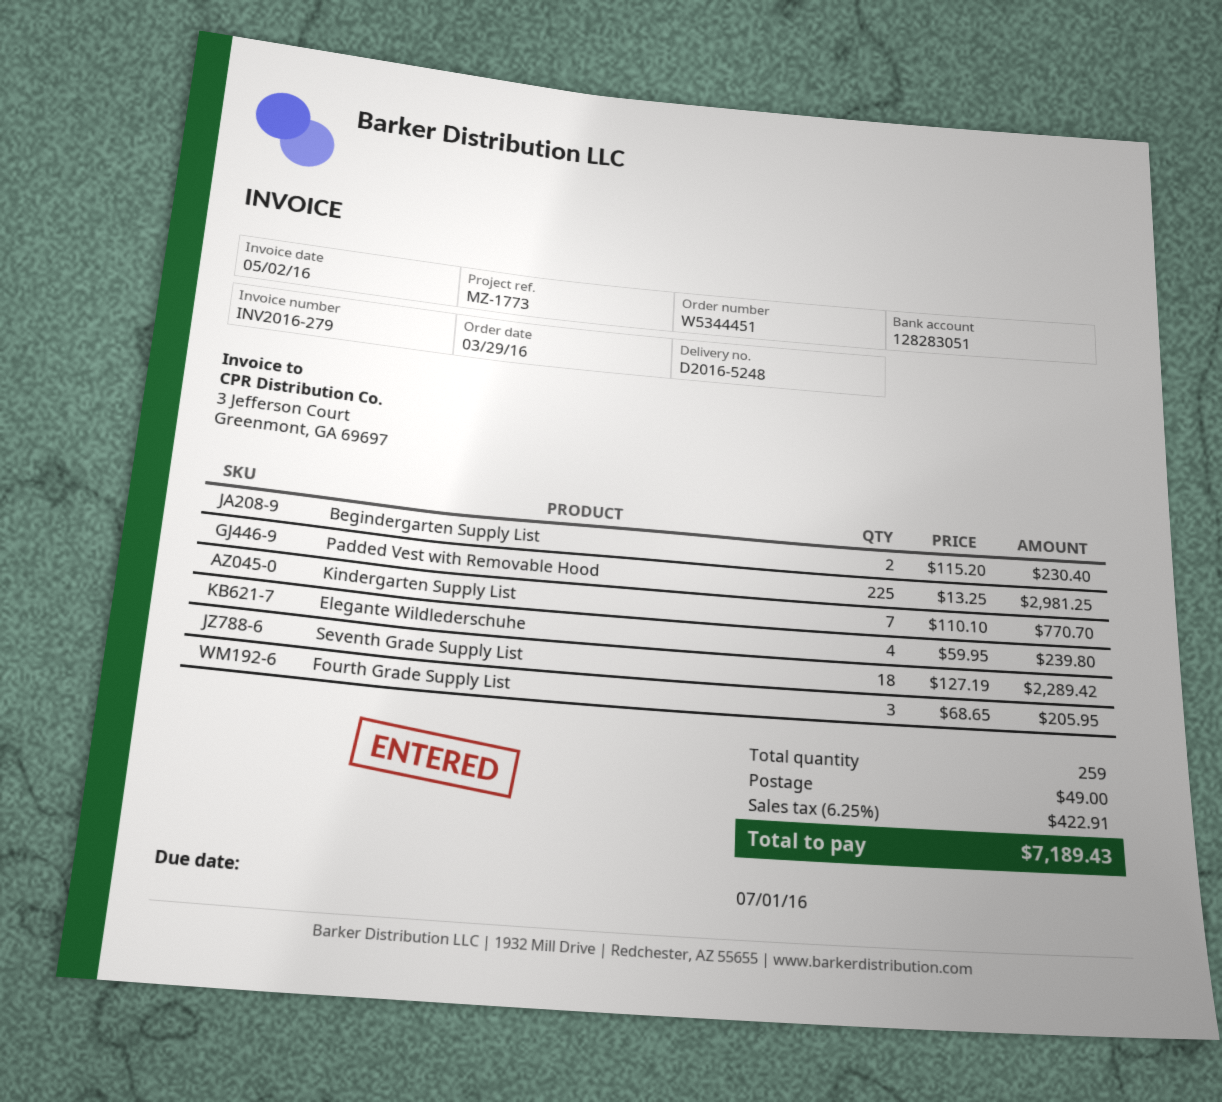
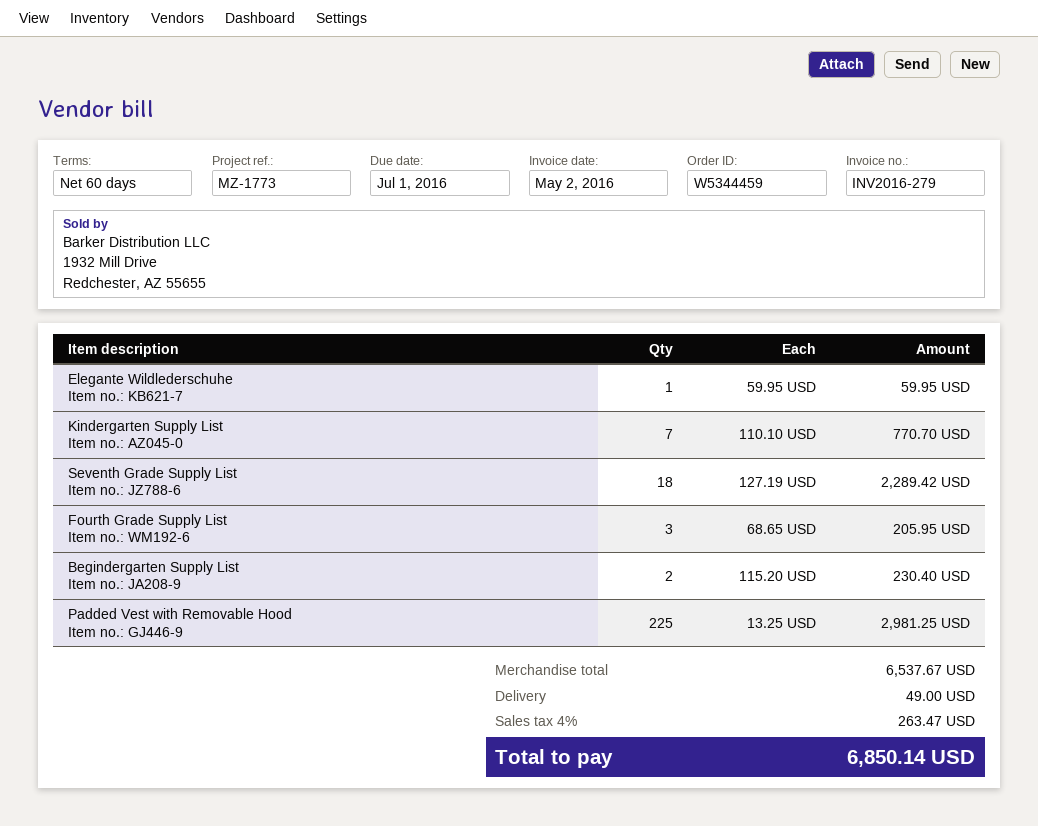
order number: W5344451 -> W5344459
Elegante Wildlederschuhe: 4 x 59.95 = 239.80 -> 1 x 59.95 = 59.95
tax: 6.25% = 422.91 -> 4% = 263.47
total: 7189.43 -> 6850.14

